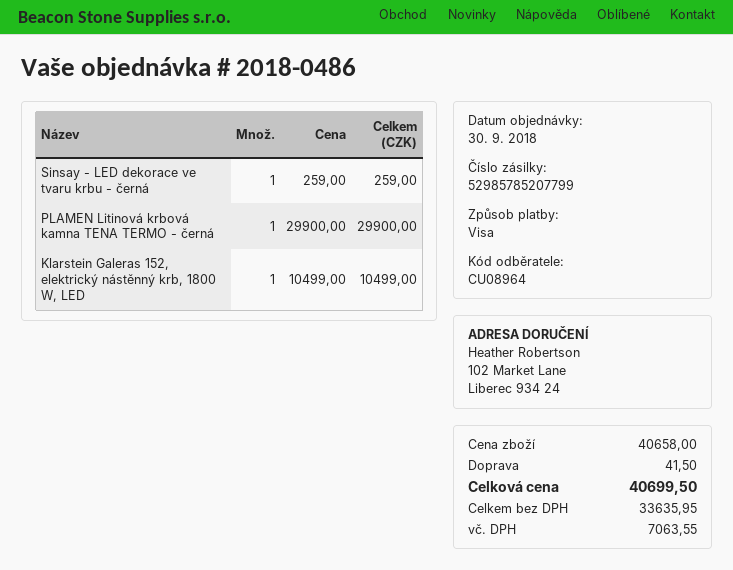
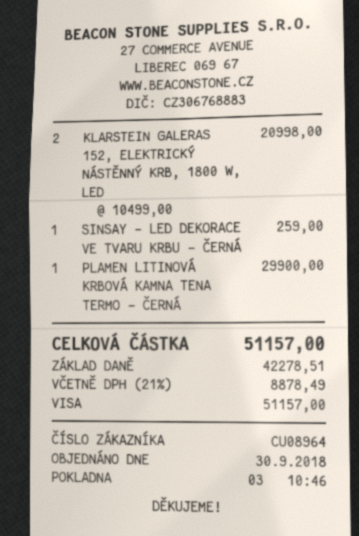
Klarstein Galeras 152, elektrický nástěnný krb, 1800 W, LED: 1 x 10499.00 = 10499.00 -> 2 x 10499.00 = 20998.00
shipping: 41.50 -> none
net: 33635.95 -> 42278.51
tax: 7063.55 -> 8878.49
total: 40699.50 -> 51157.00

